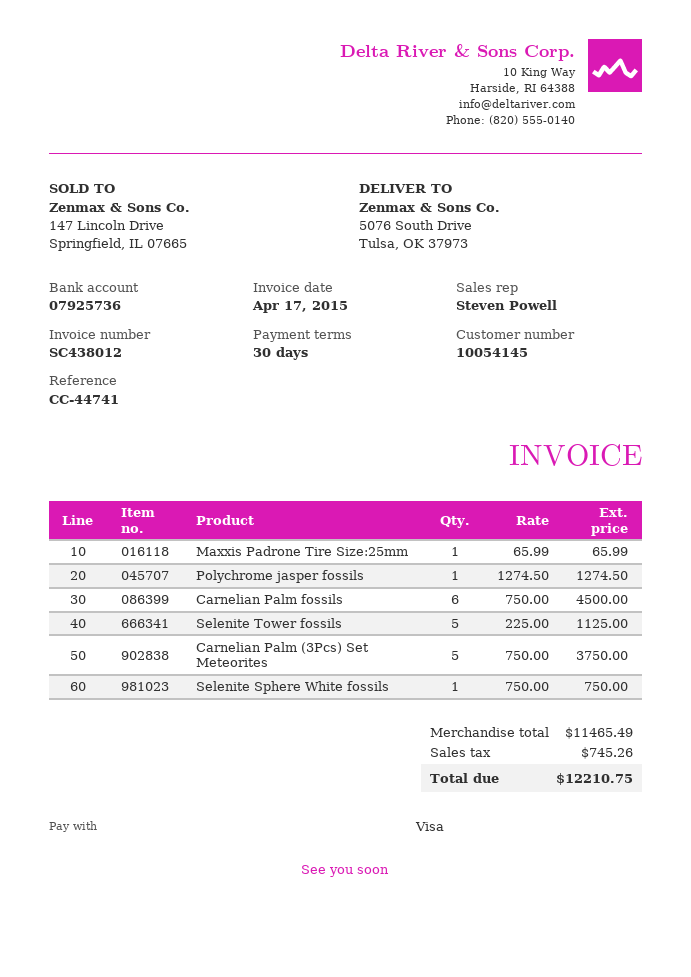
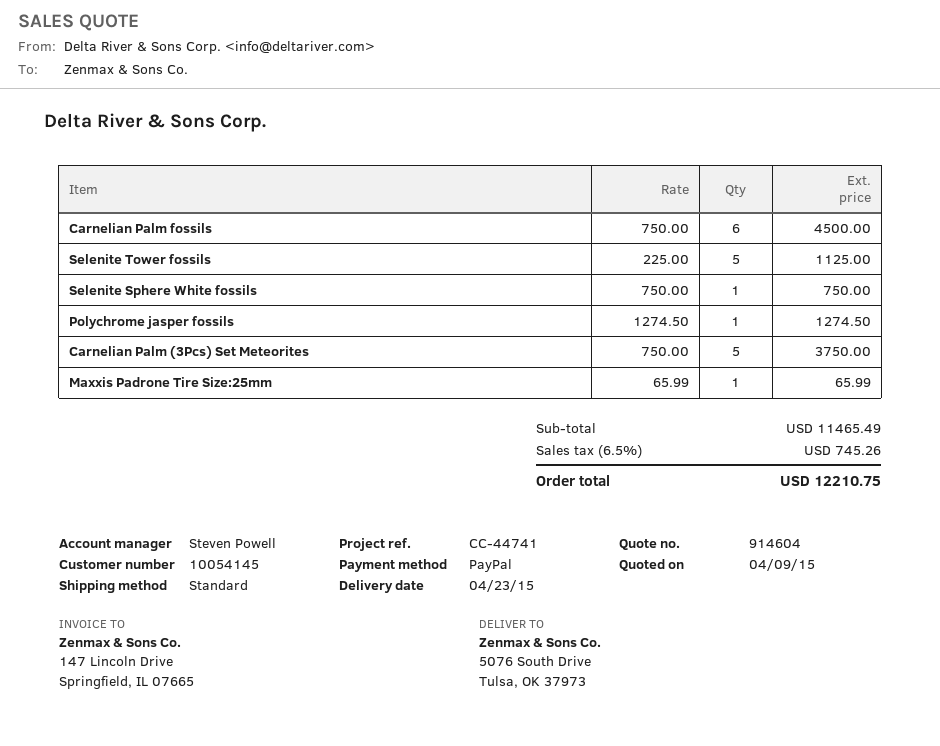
payment method: Visa -> PayPal

